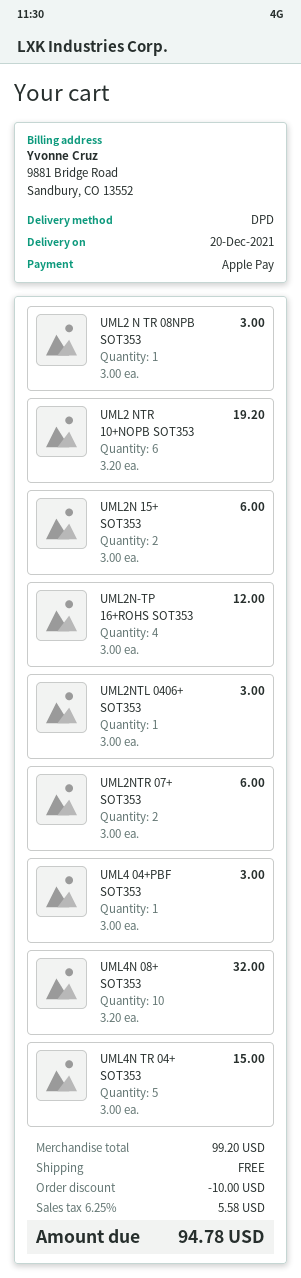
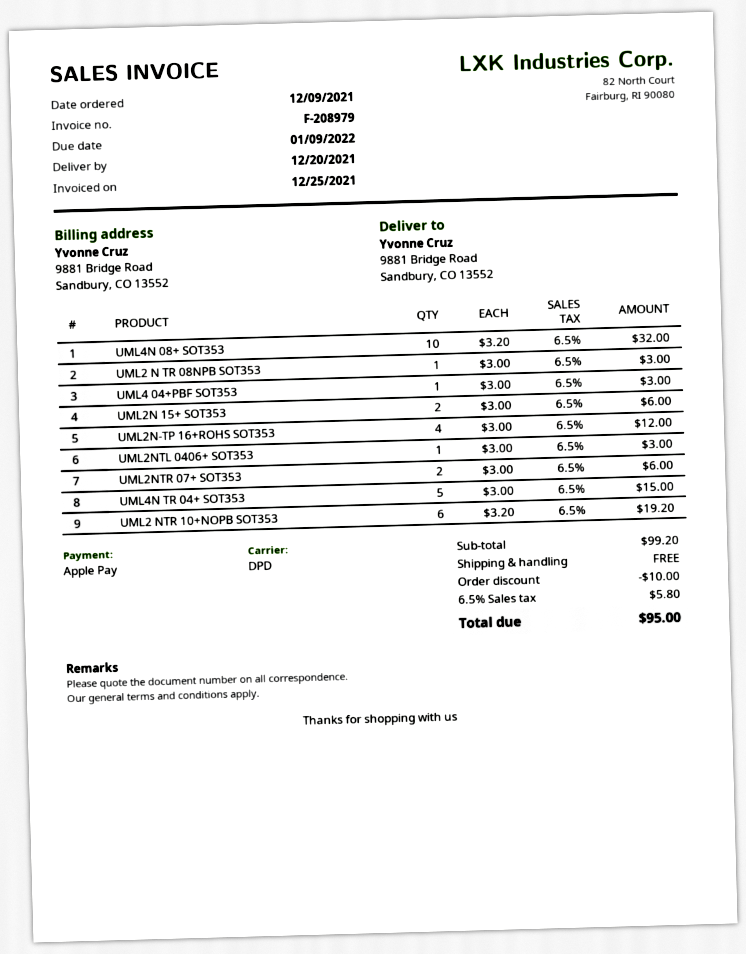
tax: 6.25% = 5.58 -> 6.5% = 5.80
total: 94.78 -> 95.00

